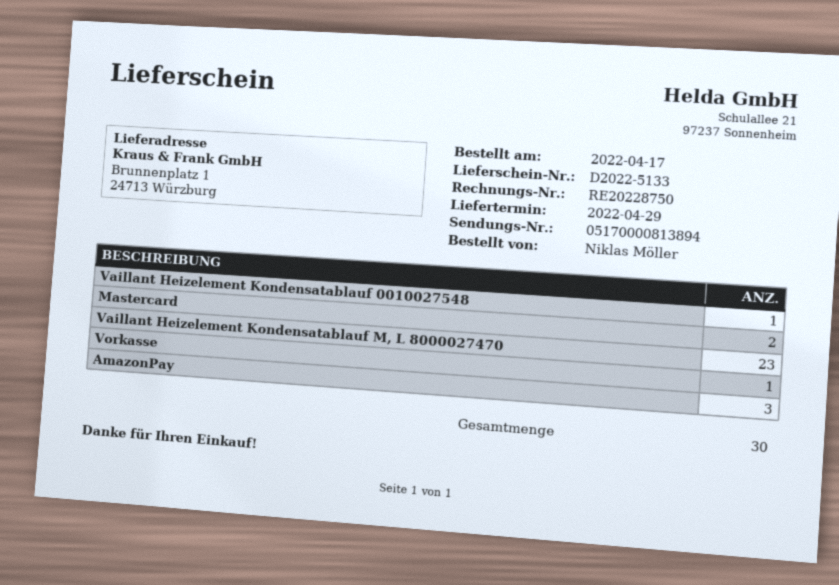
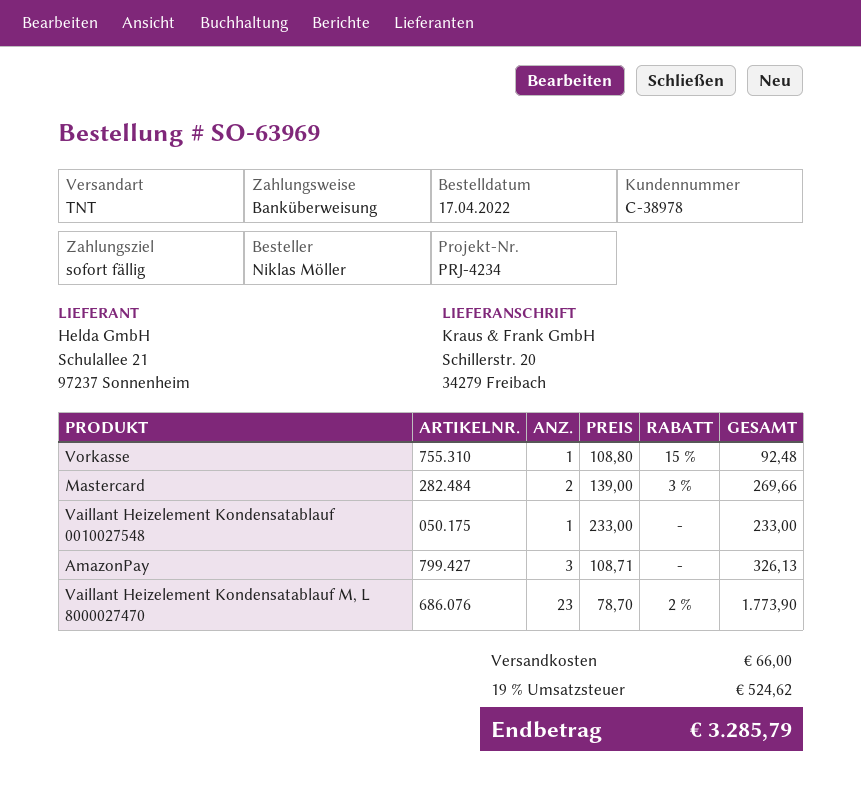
ship to: Brunnenplatz 1, 24713 Würzburg -> Schillerstr. 20, 34279 Freibach

